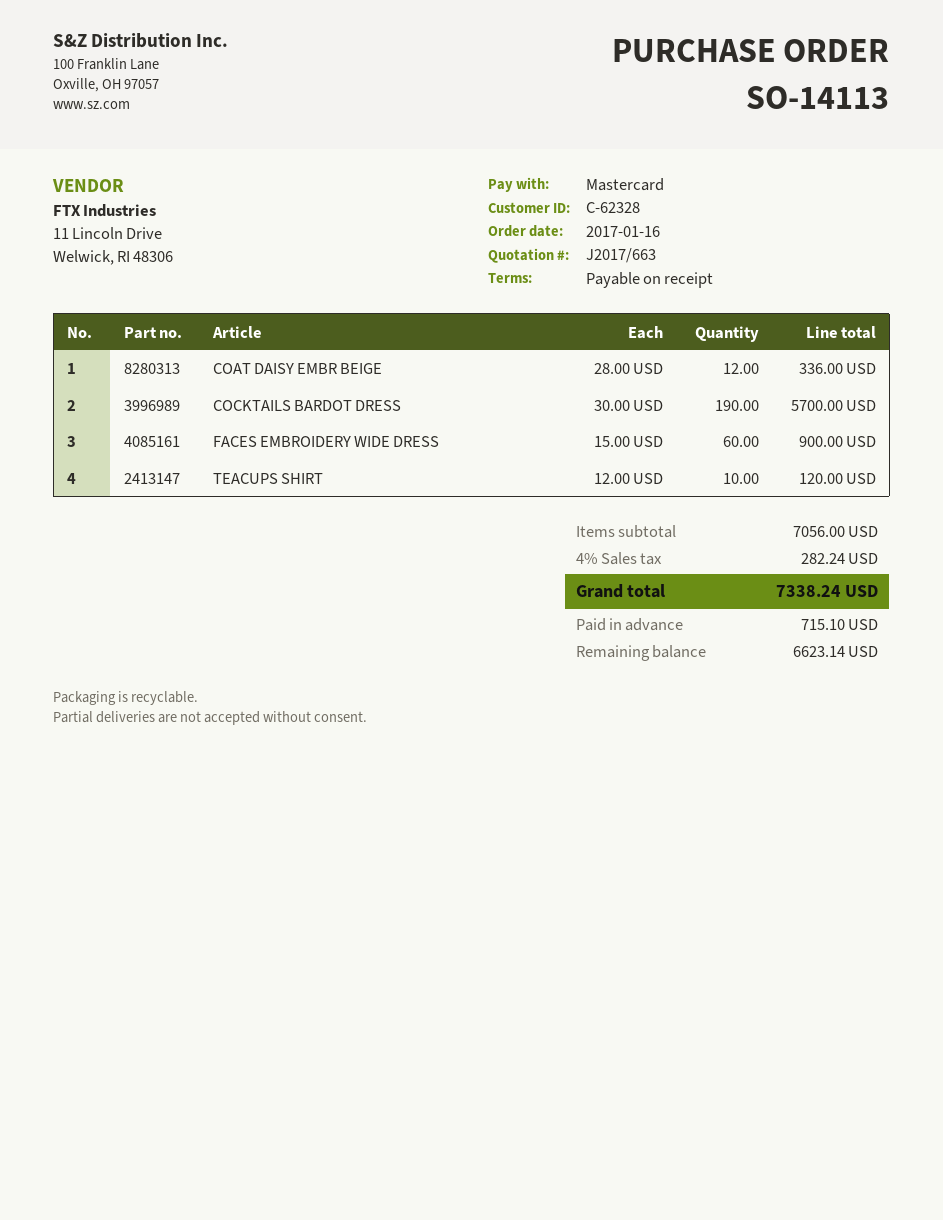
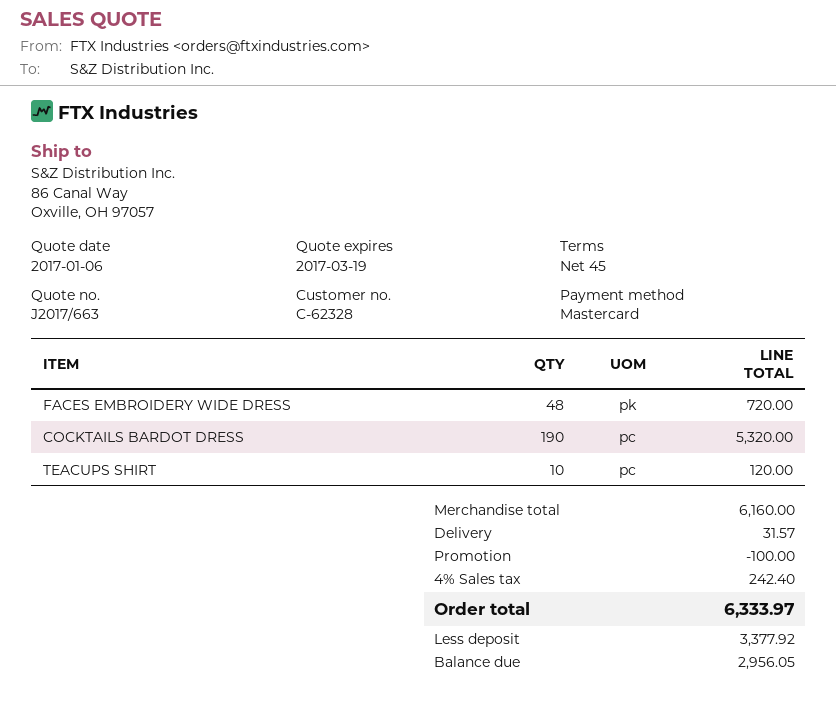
payment terms: on receipt -> 45 days
COAT DAISY EMBR BEIGE: 12 for 336.00 -> none
COCKTAILS BARDOT DRESS: 190 for 5700.00 -> 190 for 5320.00
FACES EMBROIDERY WIDE DRESS: 60 for 900.00 -> 48 for 720.00
subtotal: 7056.00 -> 6160.00
discount: none -> 100.00
shipping: none -> 31.57
tax: 4% = 282.24 -> 4% = 242.40
total: 7338.24 -> 6333.97
deposit: 715.10 -> 3377.92
balance: 6623.14 -> 2956.05

